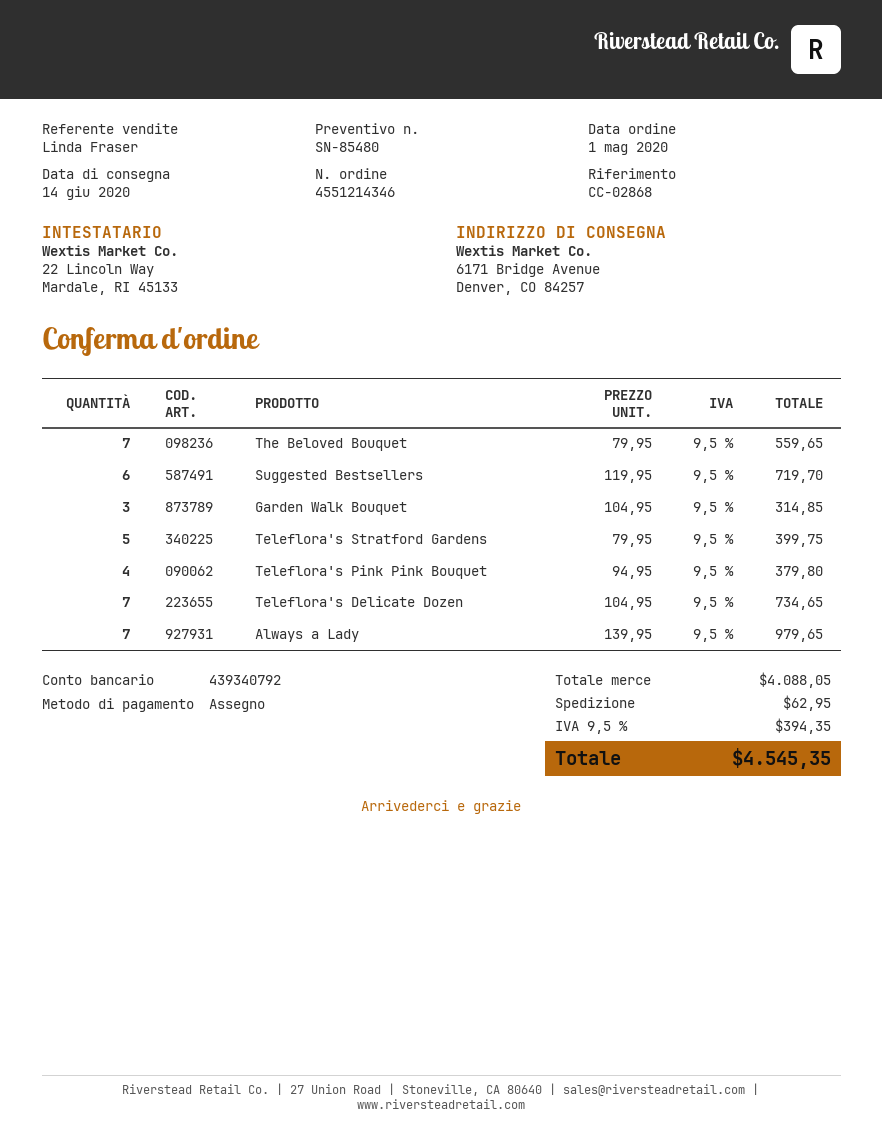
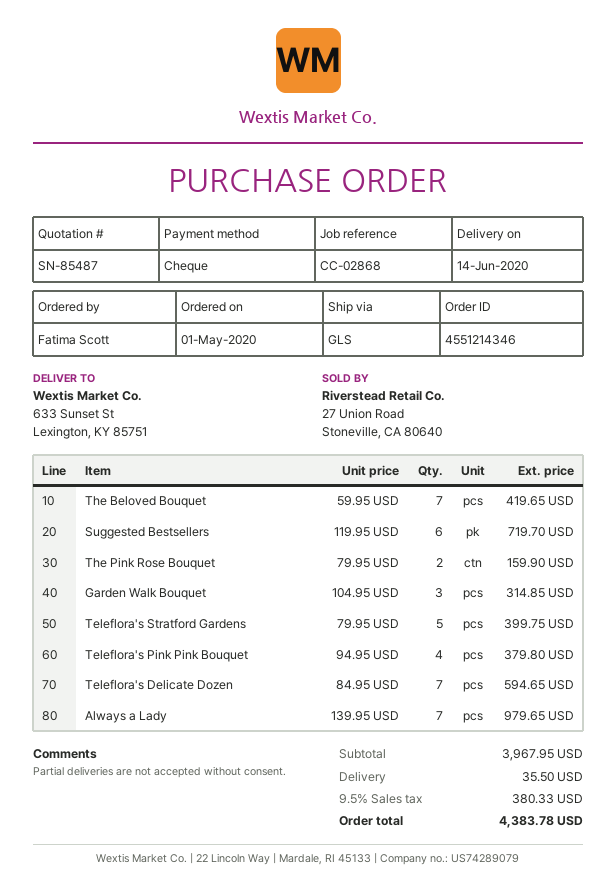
quote number: SN-85480 -> SN-85487
ship to: 6171 Bridge Avenue, Denver, CO 84257 -> 633 Sunset St, Lexington, KY 85751
The Beloved Bouquet: 7 x 79.95 = 559.65 -> 7 x 59.95 = 419.65
Teleflora's Delicate Dozen: 7 x 104.95 = 734.65 -> 7 x 84.95 = 594.65
The Pink Rose Bouquet: none -> 2 x 79.95 = 159.90
subtotal: 4088.05 -> 3967.95
shipping: 62.95 -> 35.50
tax: 9.5% = 394.35 -> 9.5% = 380.33
total: 4545.35 -> 4383.78

